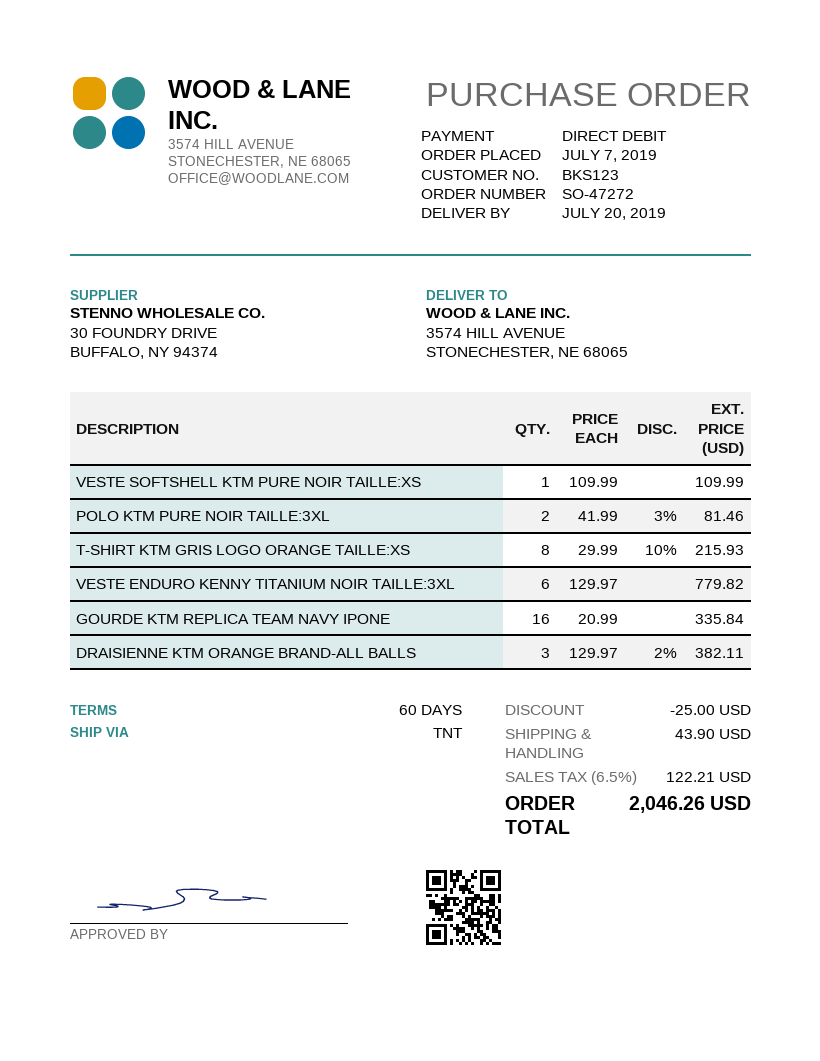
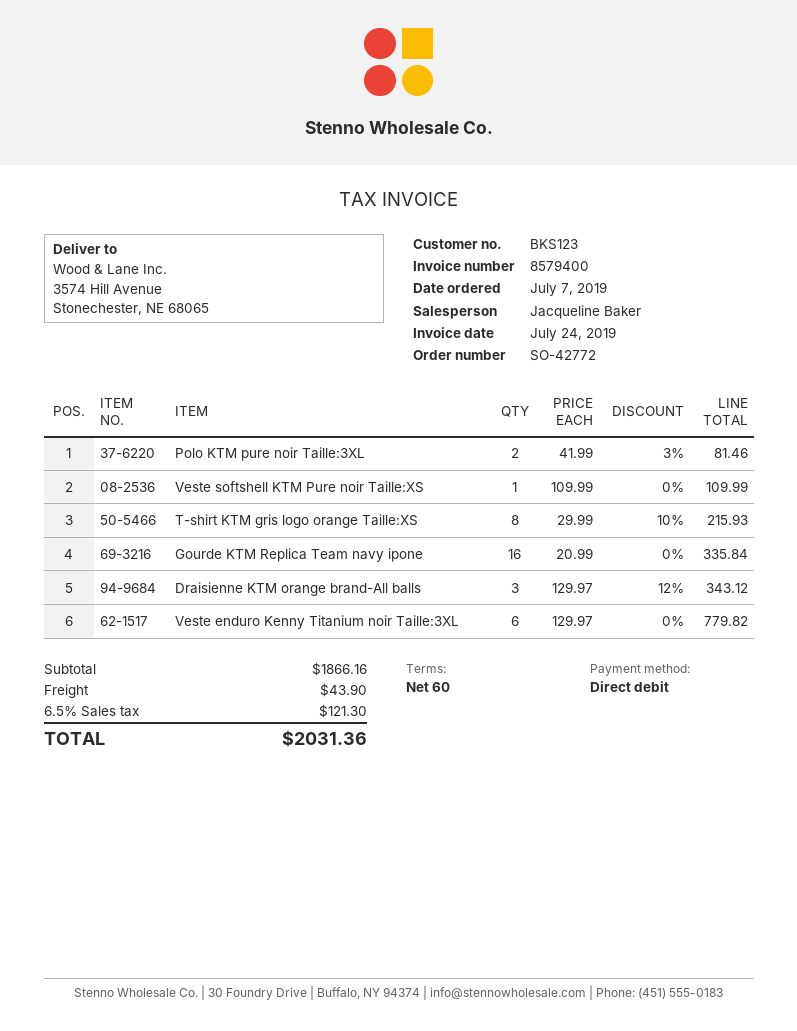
order number: SO-47272 -> SO-42772
DRAISIENNE KTM ORANGE BRAND-ALL BALLS: 3 x 129.97 - 2% = 382.11 -> 3 x 129.97 - 12% = 343.12
discount: 25.00 -> none
tax: 6.5% = 122.21 -> 6.5% = 121.30
total: 2046.26 -> 2031.36

